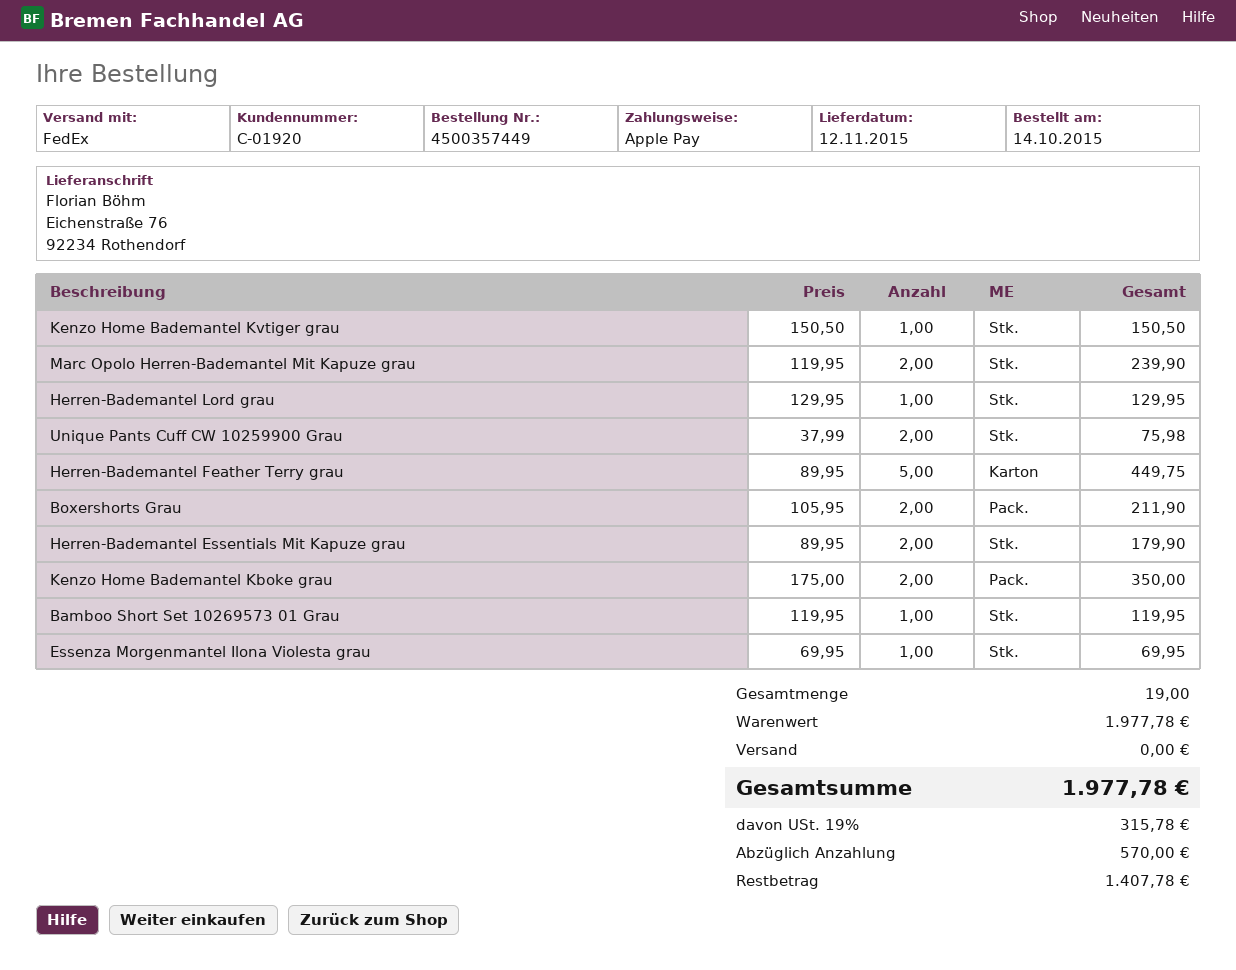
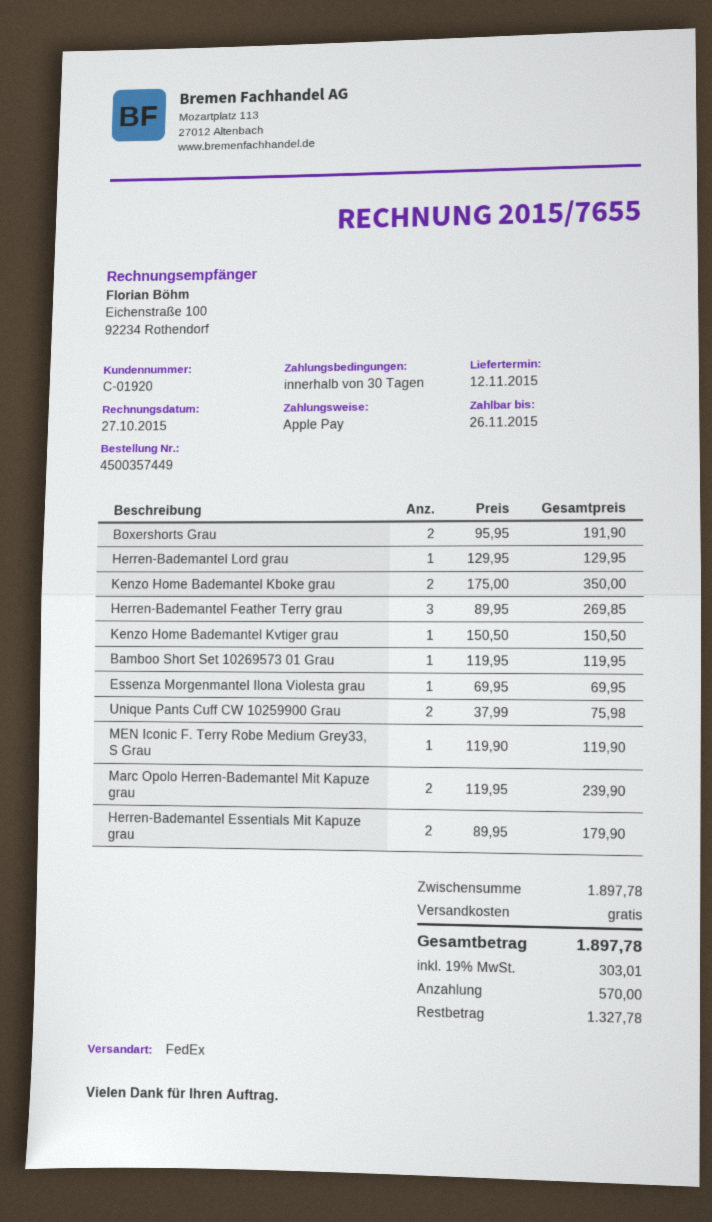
Herren-Bademantel Feather Terry grau: 5 x 89.95 = 449.75 -> 3 x 89.95 = 269.85
Boxershorts Grau: 2 x 105.95 = 211.90 -> 2 x 95.95 = 191.90
MEN Iconic F. Terry Robe Medium Grey33, S Grau: none -> 1 x 119.90 = 119.90
subtotal: 1977.78 -> 1897.78
tax: 19% = 315.78 -> 19% = 303.01
total: 1977.78 -> 1897.78
balance: 1407.78 -> 1327.78

